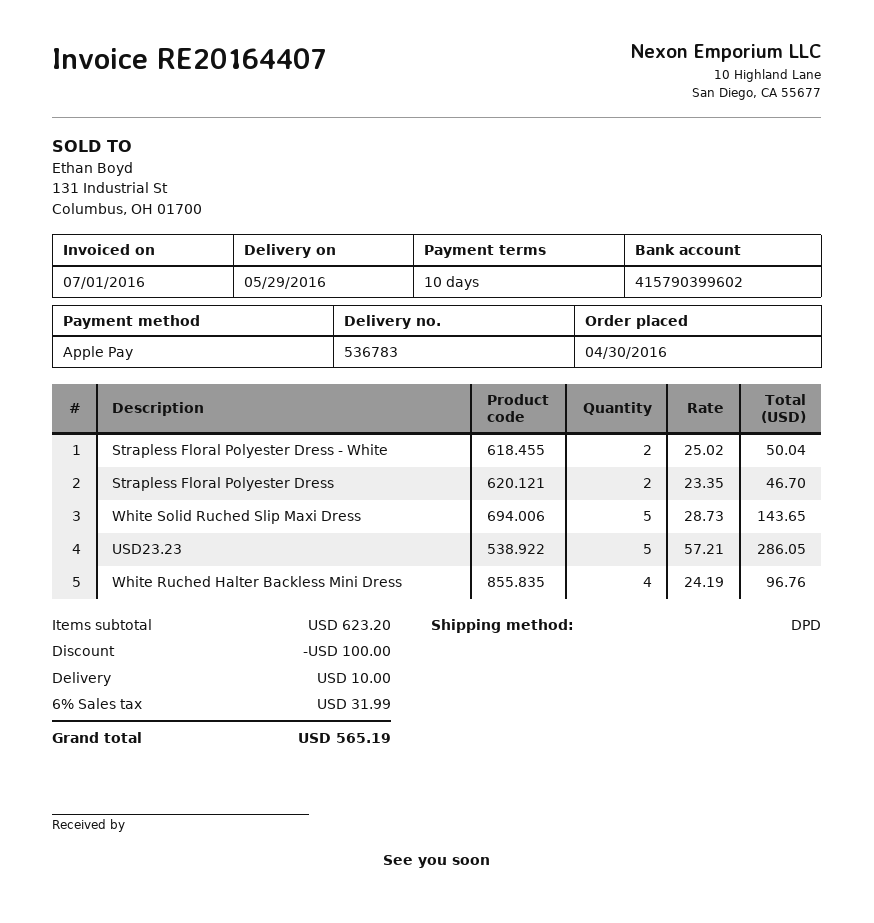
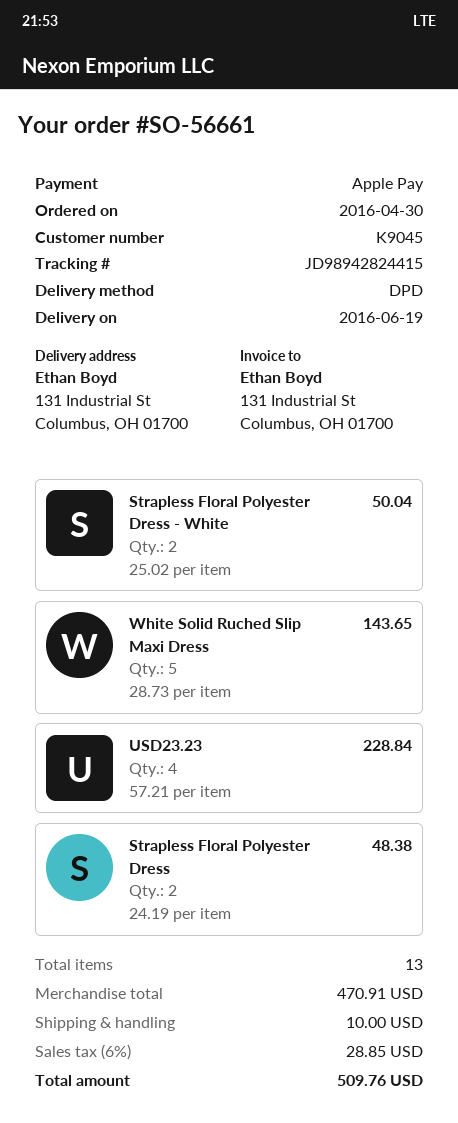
delivery date: 2016-05-29 -> 2016-06-19
Strapless Floral Polyester Dress: 2 x 23.35 = 46.70 -> 2 x 24.19 = 48.38
USD23.23: 5 x 57.21 = 286.05 -> 4 x 57.21 = 228.84
White Ruched Halter Backless Mini Dress: 4 x 24.19 = 96.76 -> none
subtotal: 623.20 -> 470.91
discount: 100.00 -> none
tax: 6% = 31.99 -> 6% = 28.85
total: 565.19 -> 509.76

